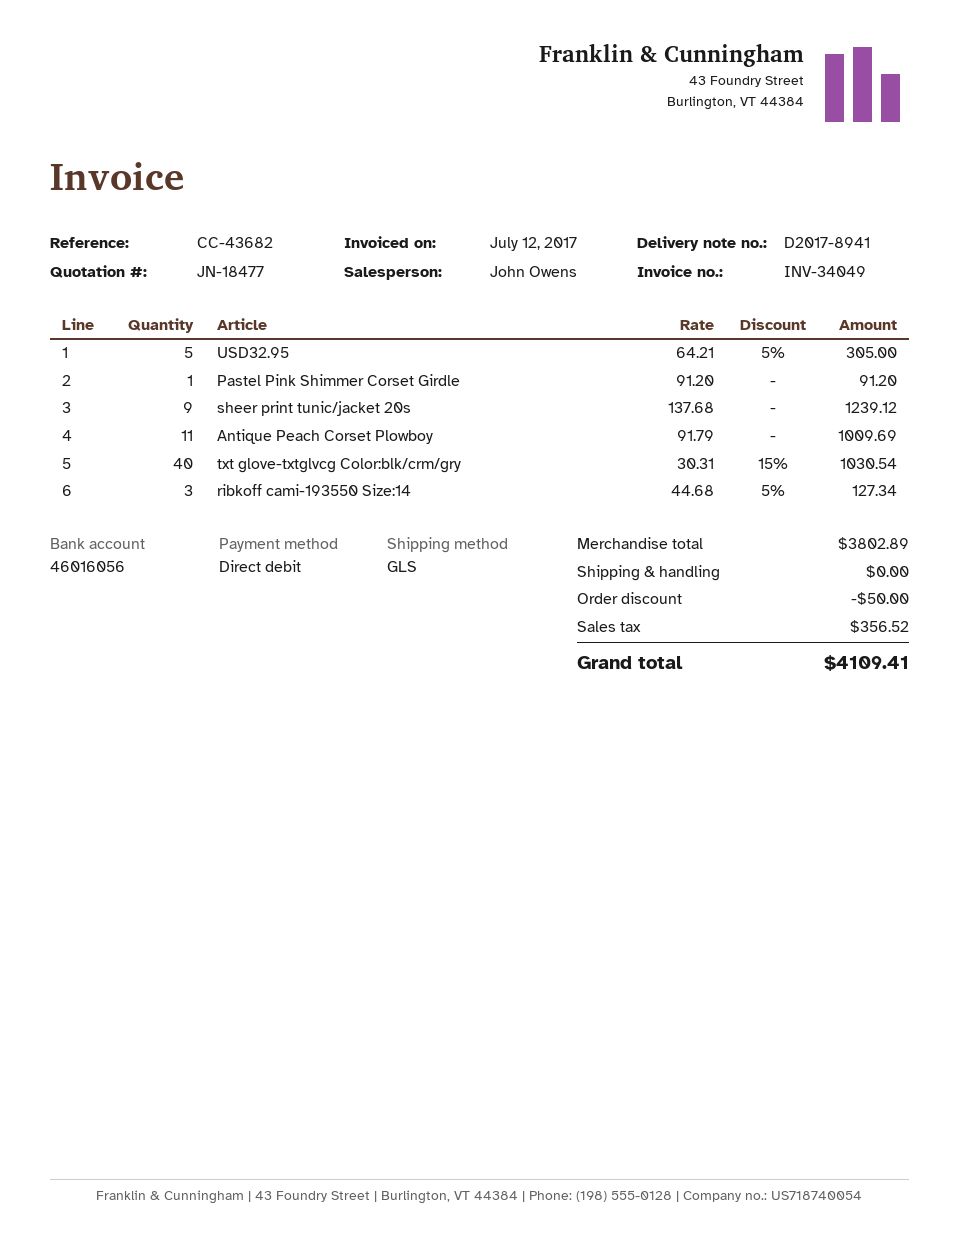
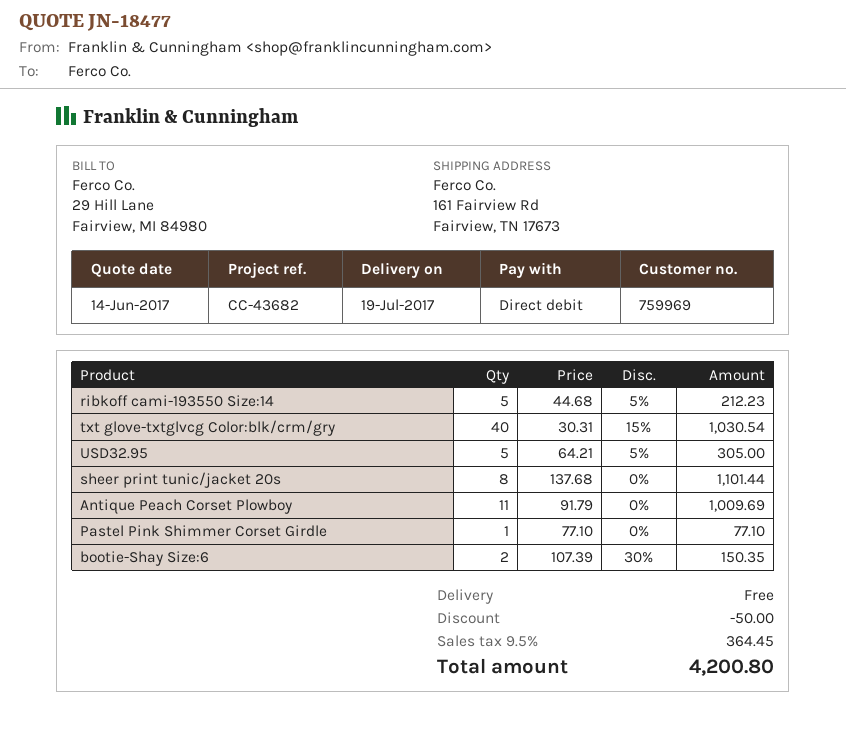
Pastel Pink Shimmer Corset Girdle: 1 x 91.20 = 91.20 -> 1 x 77.10 = 77.10
sheer print tunic/jacket 20s: 9 x 137.68 = 1239.12 -> 8 x 137.68 = 1101.44
ribkoff cami-193550 Size:14: 3 x 44.68 - 5% = 127.34 -> 5 x 44.68 - 5% = 212.23
bootie-Shay Size:6: none -> 2 x 107.39 - 30% = 150.35
tax: 356.52 -> 364.45
total: 4109.41 -> 4200.80

